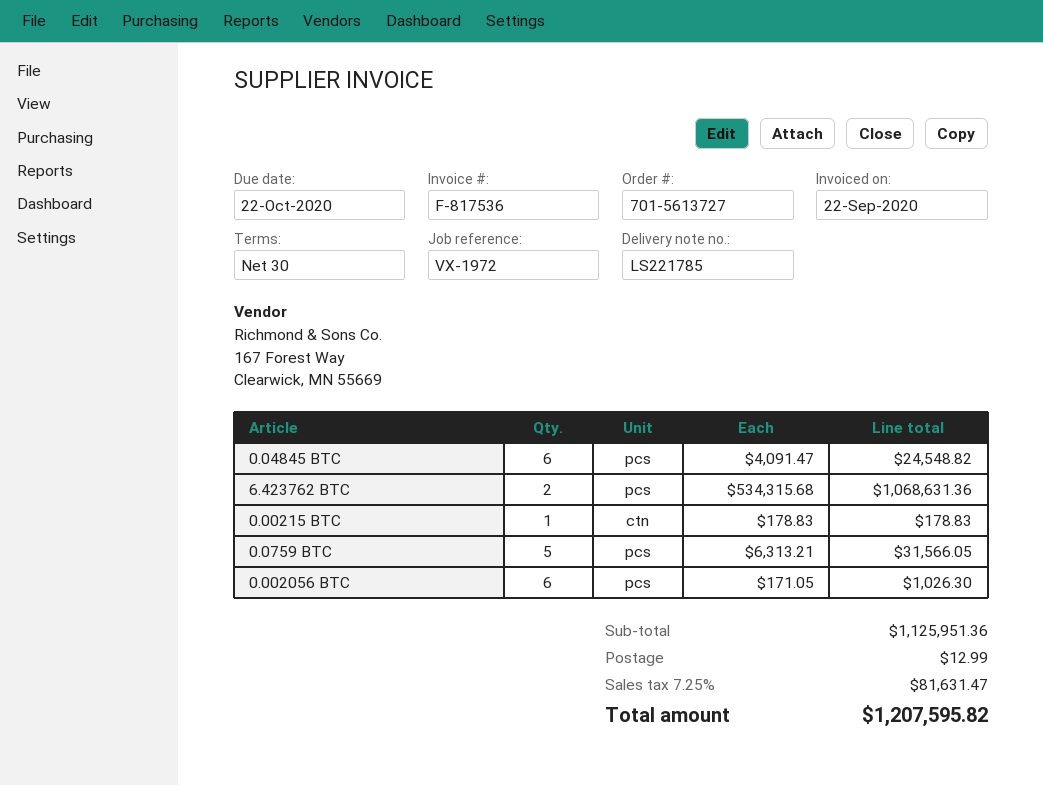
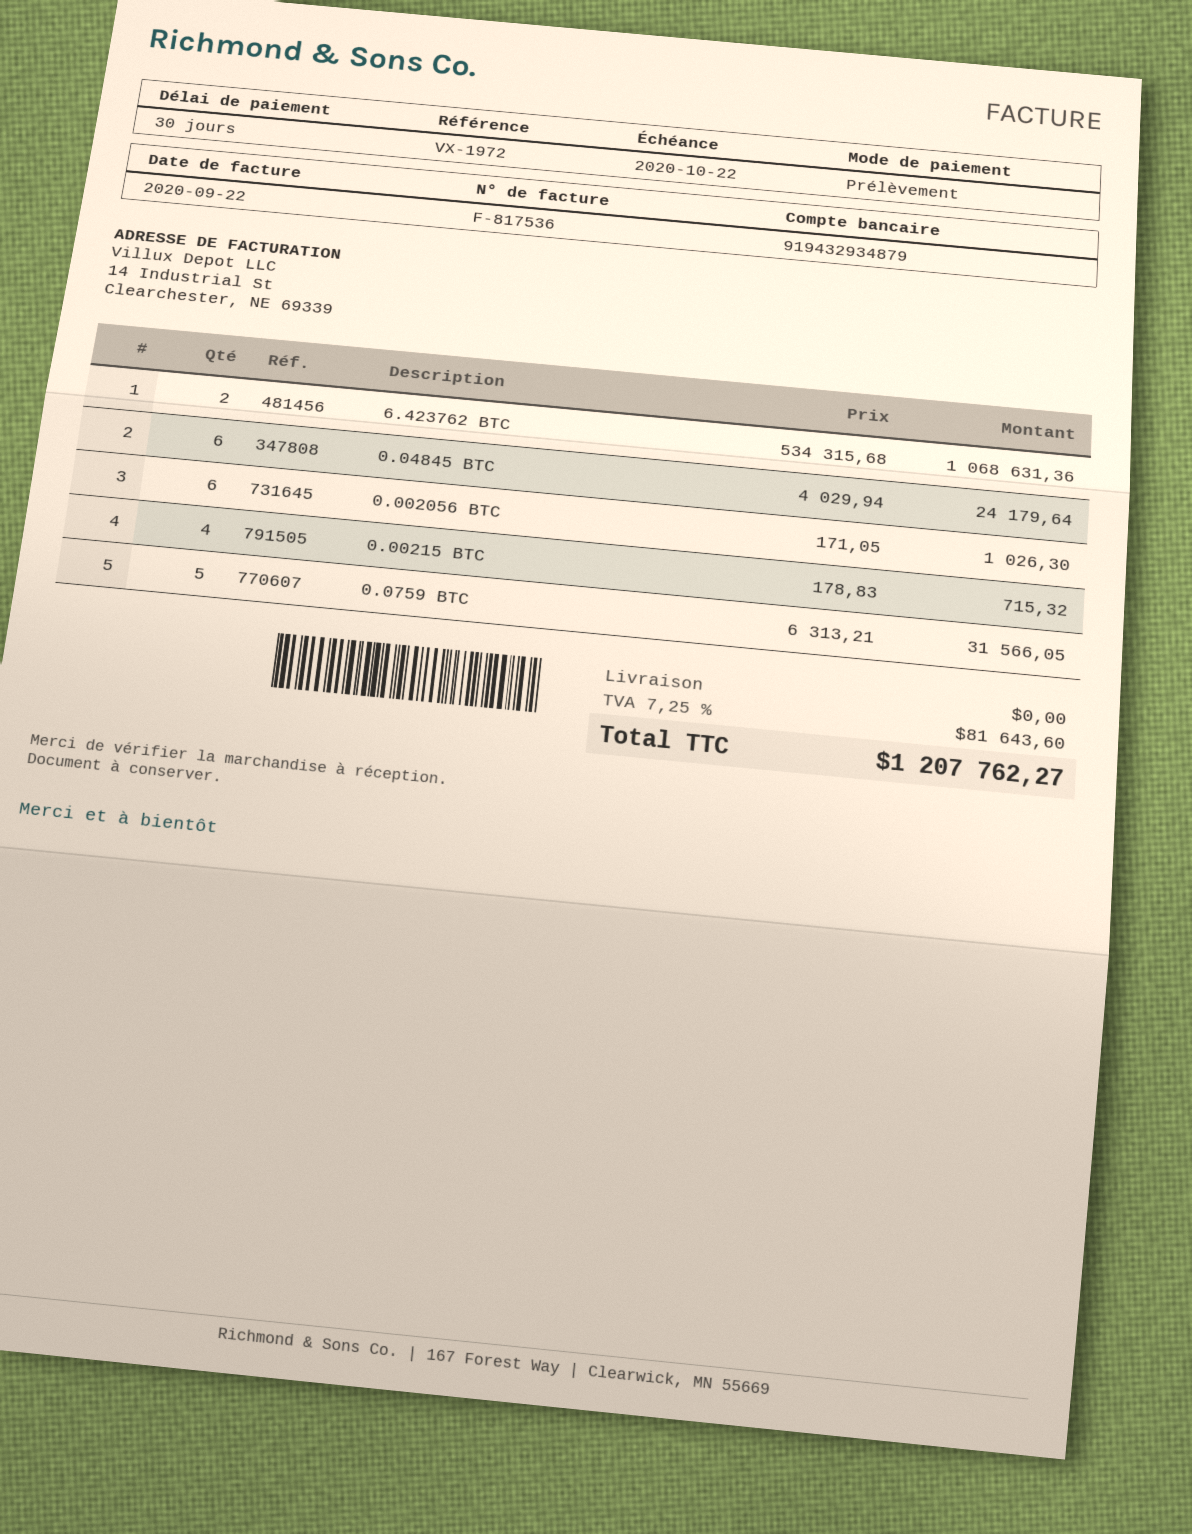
0.04845 BTC: 6 x 4091.47 = 24548.82 -> 6 x 4029.94 = 24179.64
0.00215 BTC: 1 x 178.83 = 178.83 -> 4 x 178.83 = 715.32
shipping: 12.99 -> 0.00
tax: 7.25% = 81631.47 -> 7.25% = 81643.60
total: 1207595.82 -> 1207762.27

